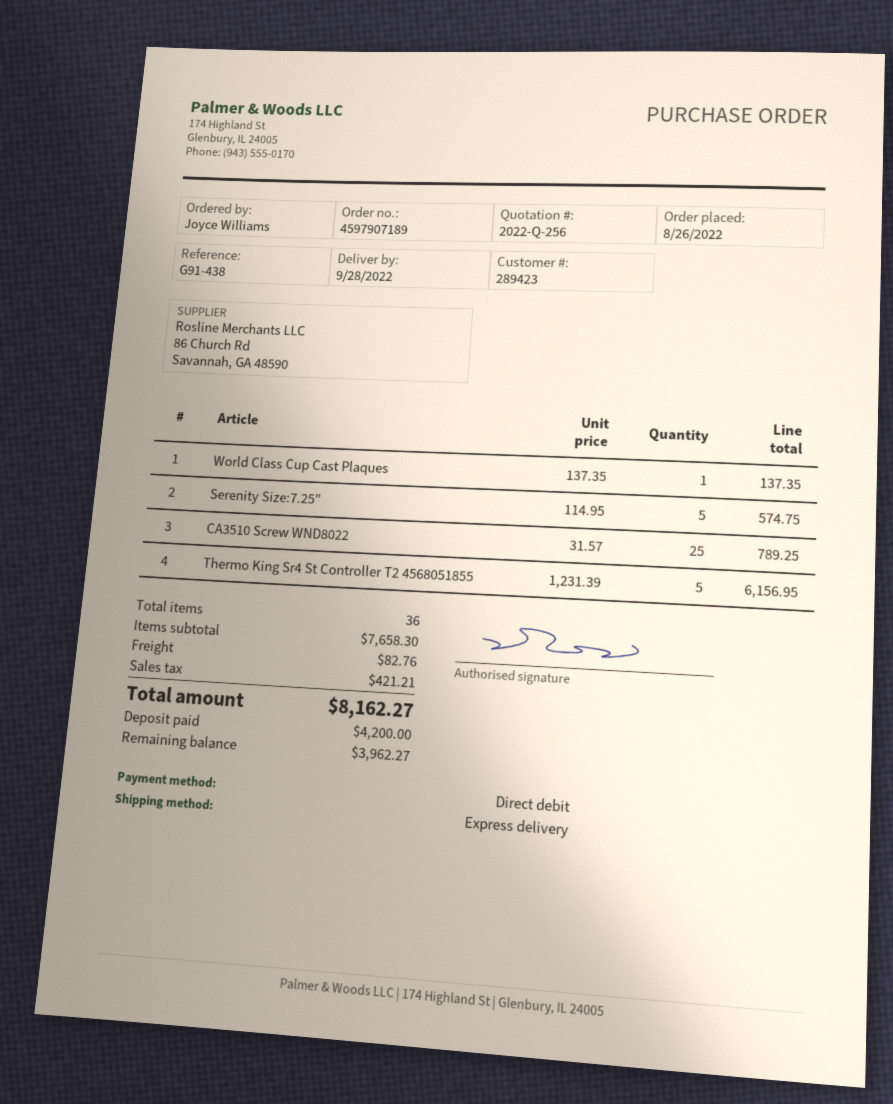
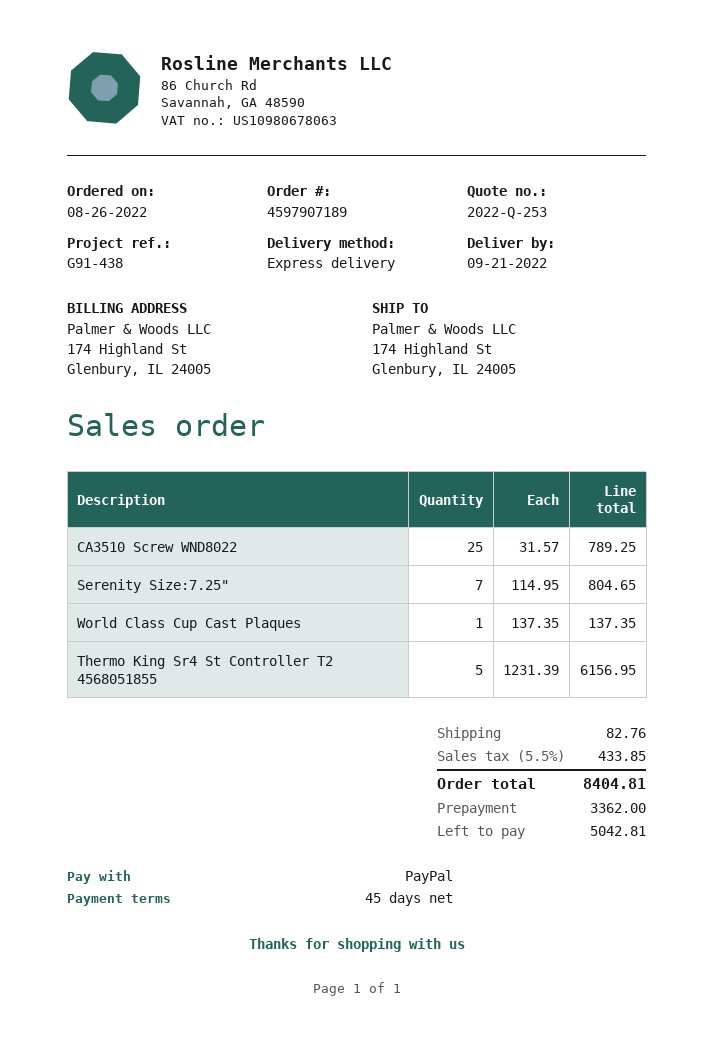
quote number: 2022-Q-256 -> 2022-Q-253
delivery date: 2022-09-28 -> 2022-09-21
payment method: direct debit -> PayPal
Serenity Size:7.25": 5 x 114.95 = 574.75 -> 7 x 114.95 = 804.65
tax: 421.21 -> 433.85
total: 8162.27 -> 8404.81
deposit: 4200.00 -> 3362.00
balance: 3962.27 -> 5042.81

